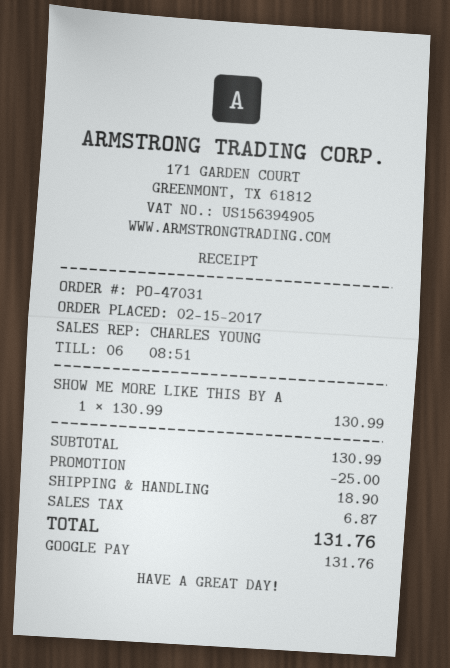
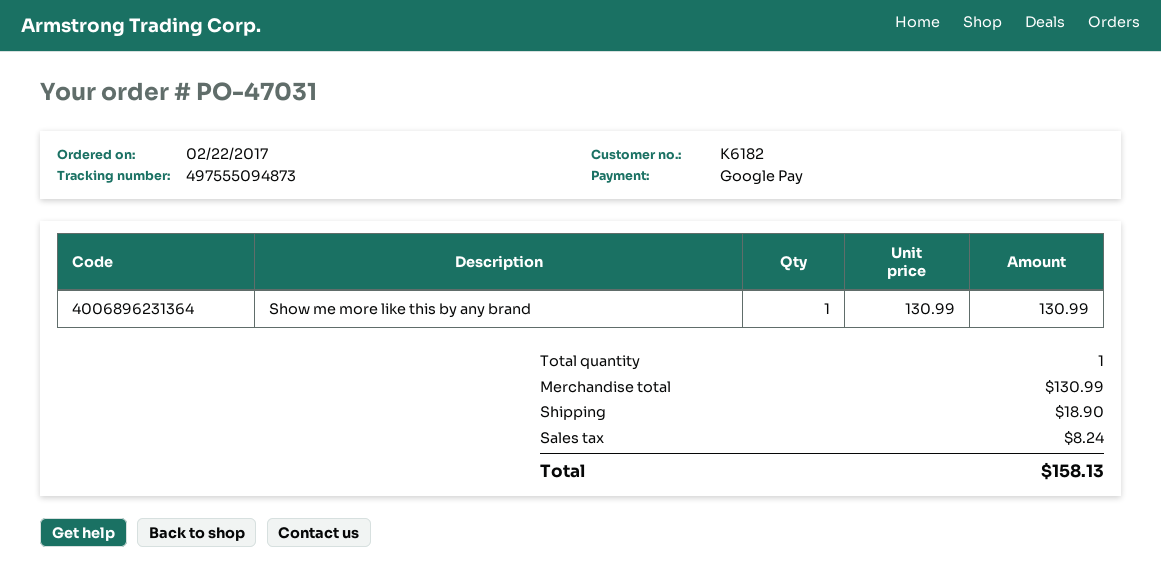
order date: 2017-02-15 -> 2017-02-22
discount: 25.00 -> none
tax: 6.87 -> 8.24
total: 131.76 -> 158.13

